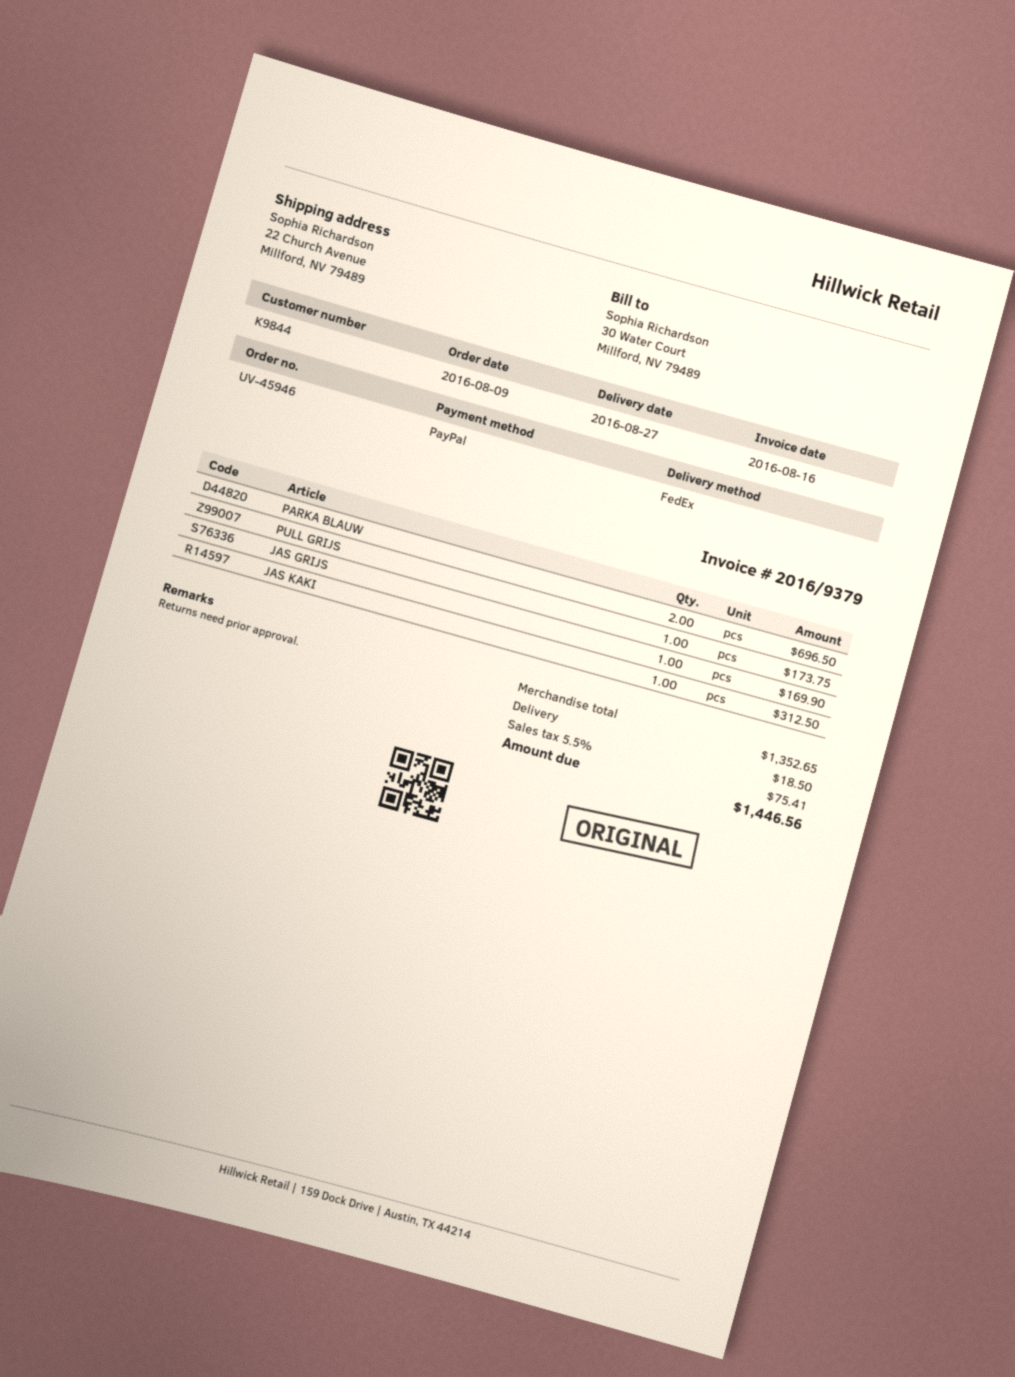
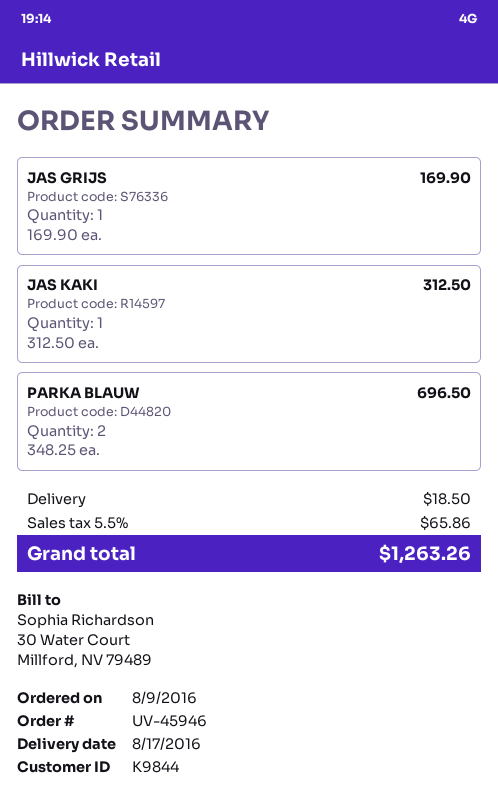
delivery date: 2016-08-27 -> 2016-08-17
PULL GRIJS: 1 for 173.75 -> none
tax: 5.5% = 75.41 -> 5.5% = 65.86
total: 1446.56 -> 1263.26

